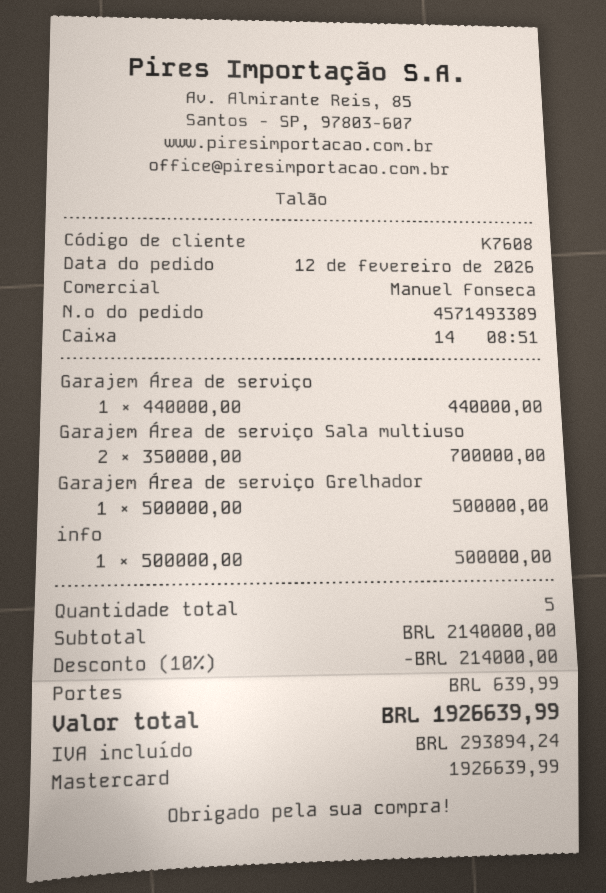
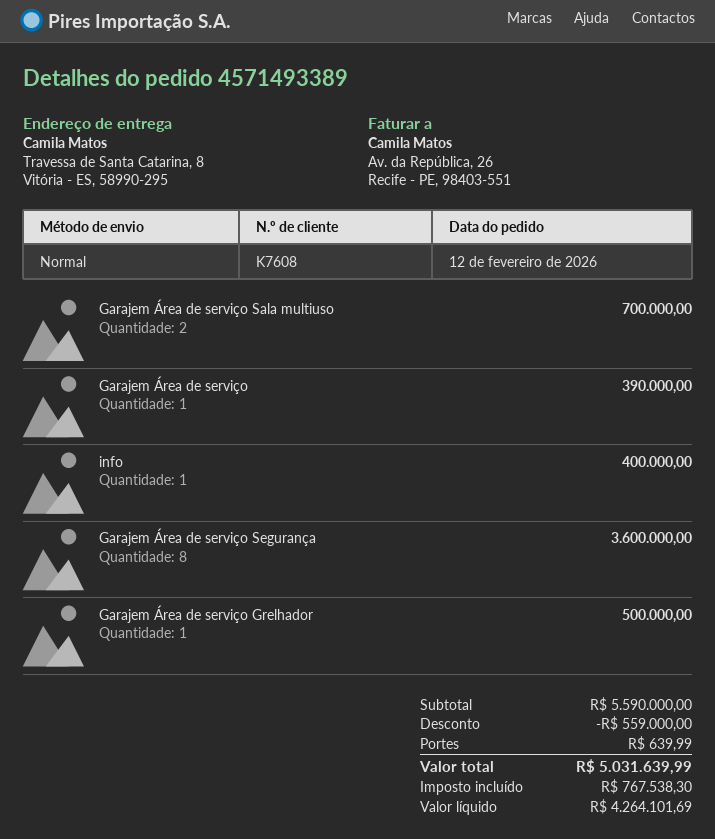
Garajem Área de serviço: 1 for 440000.00 -> 1 for 390000.00
info: 1 for 500000.00 -> 1 for 400000.00
Garajem Área de serviço Segurança: none -> 8 for 3600000.00
subtotal: 2140000.00 -> 5590000.00
discount: 214000.00 -> 559000.00
tax: 293894.24 -> 767538.30
total: 1926639.99 -> 5031639.99

